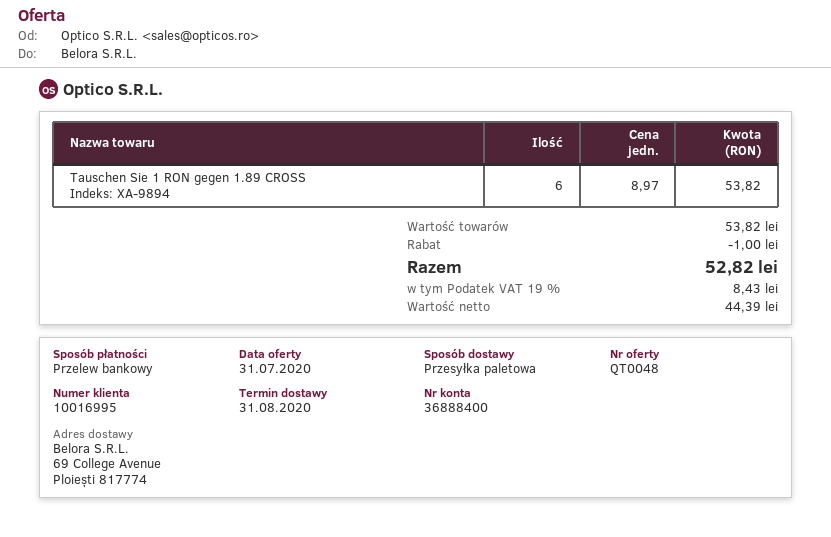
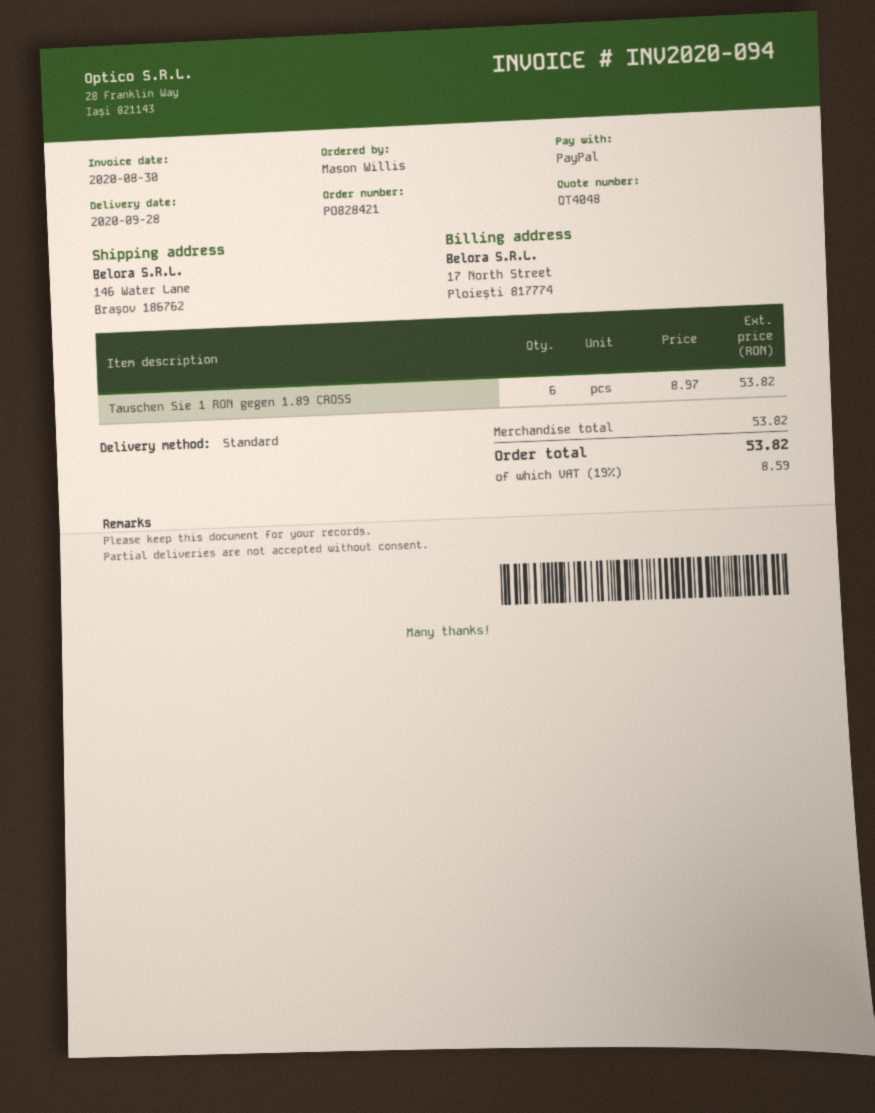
quote number: QT0048 -> QT4048
delivery date: 2020-08-31 -> 2020-09-28
payment method: bank transfer -> PayPal
shipping method: pallet freight -> standard
ship to: 69 College Avenue, Ploiești 817774 -> 146 Water Lane, Brașov 186762
discount: 1.00 -> none
tax: 19% = 8.43 -> 19% = 8.59
total: 52.82 -> 53.82

